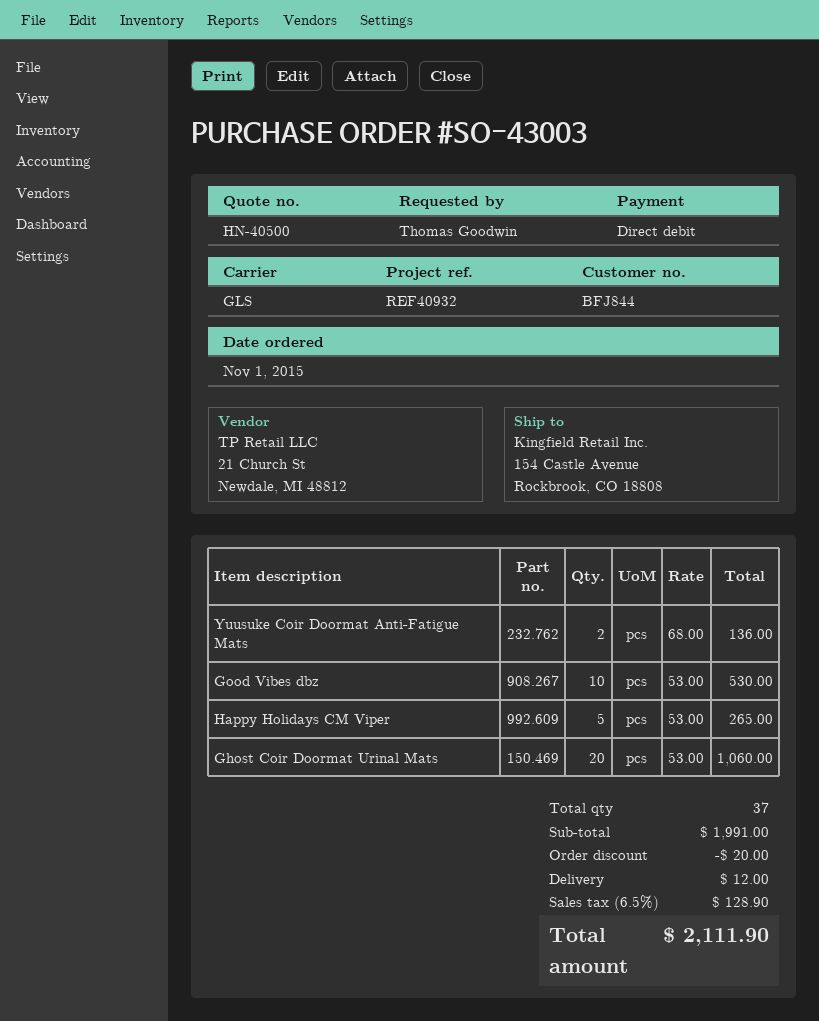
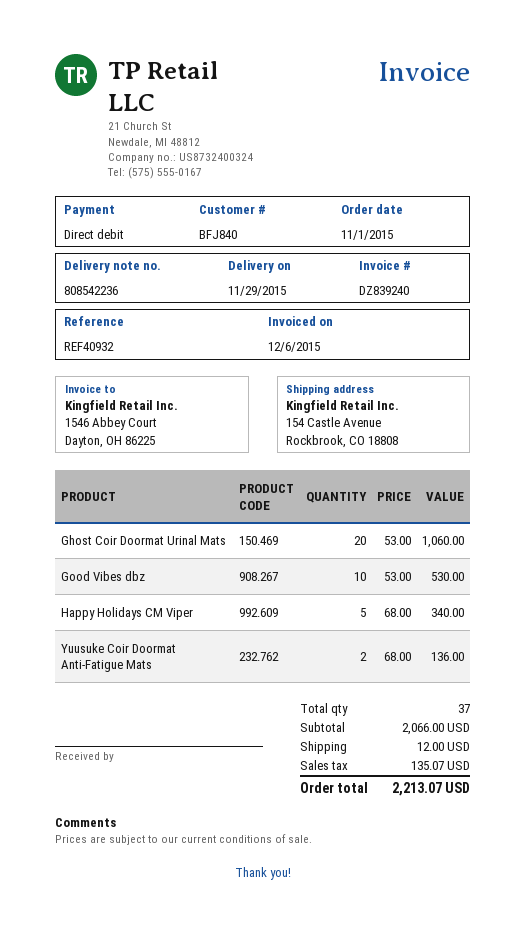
customer number: BFJ844 -> BFJ840
Happy Holidays CM Viper: 5 x 53.00 = 265.00 -> 5 x 68.00 = 340.00
subtotal: 1991.00 -> 2066.00
discount: 20.00 -> none
tax: 128.90 -> 135.07
total: 2111.90 -> 2213.07

